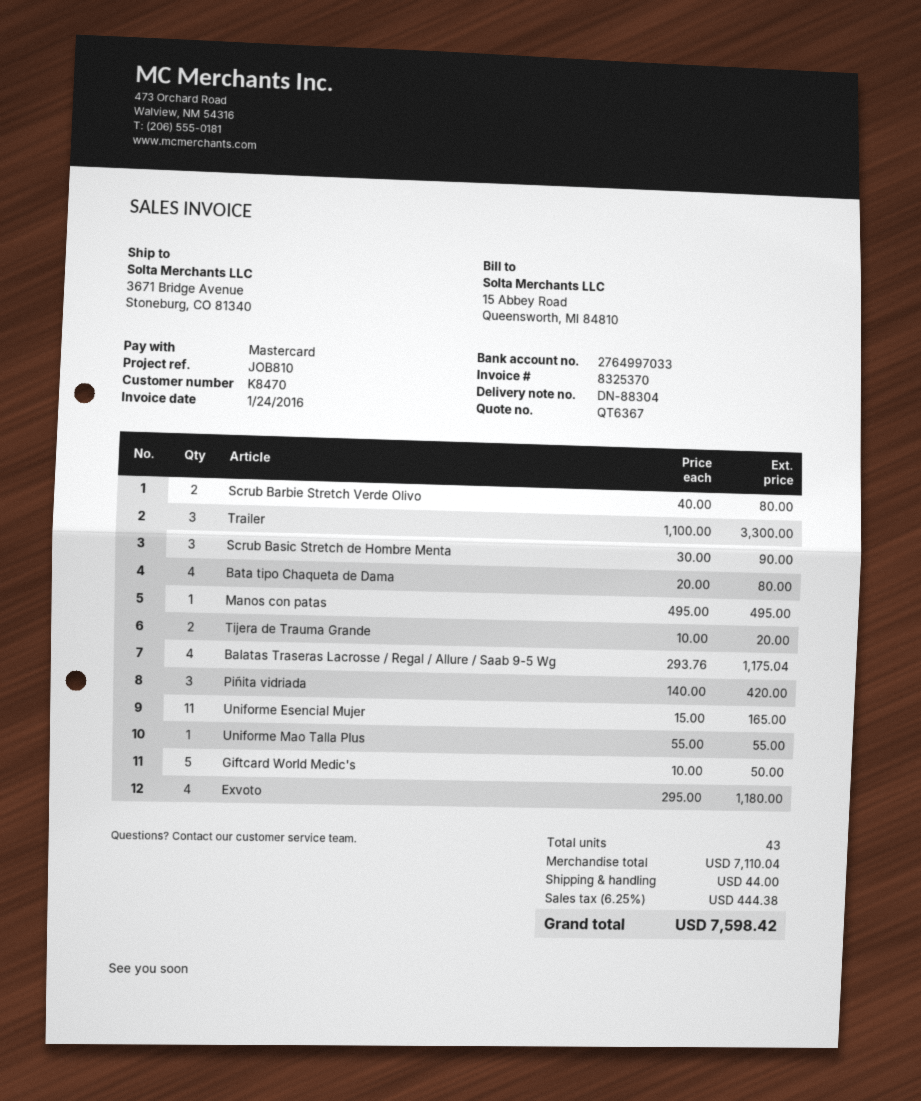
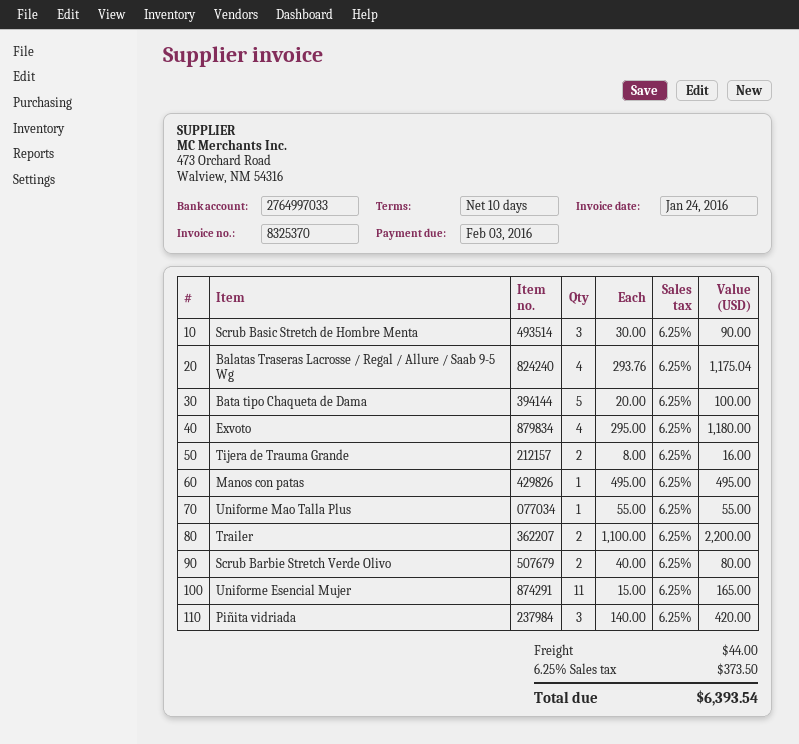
Trailer: 3 x 1100.00 = 3300.00 -> 2 x 1100.00 = 2200.00
Bata tipo Chaqueta de Dama: 4 x 20.00 = 80.00 -> 5 x 20.00 = 100.00
Tijera de Trauma Grande: 2 x 10.00 = 20.00 -> 2 x 8.00 = 16.00
Giftcard World Medic's: 5 x 10.00 = 50.00 -> none
tax: 6.25% = 444.38 -> 6.25% = 373.50
total: 7598.42 -> 6393.54

